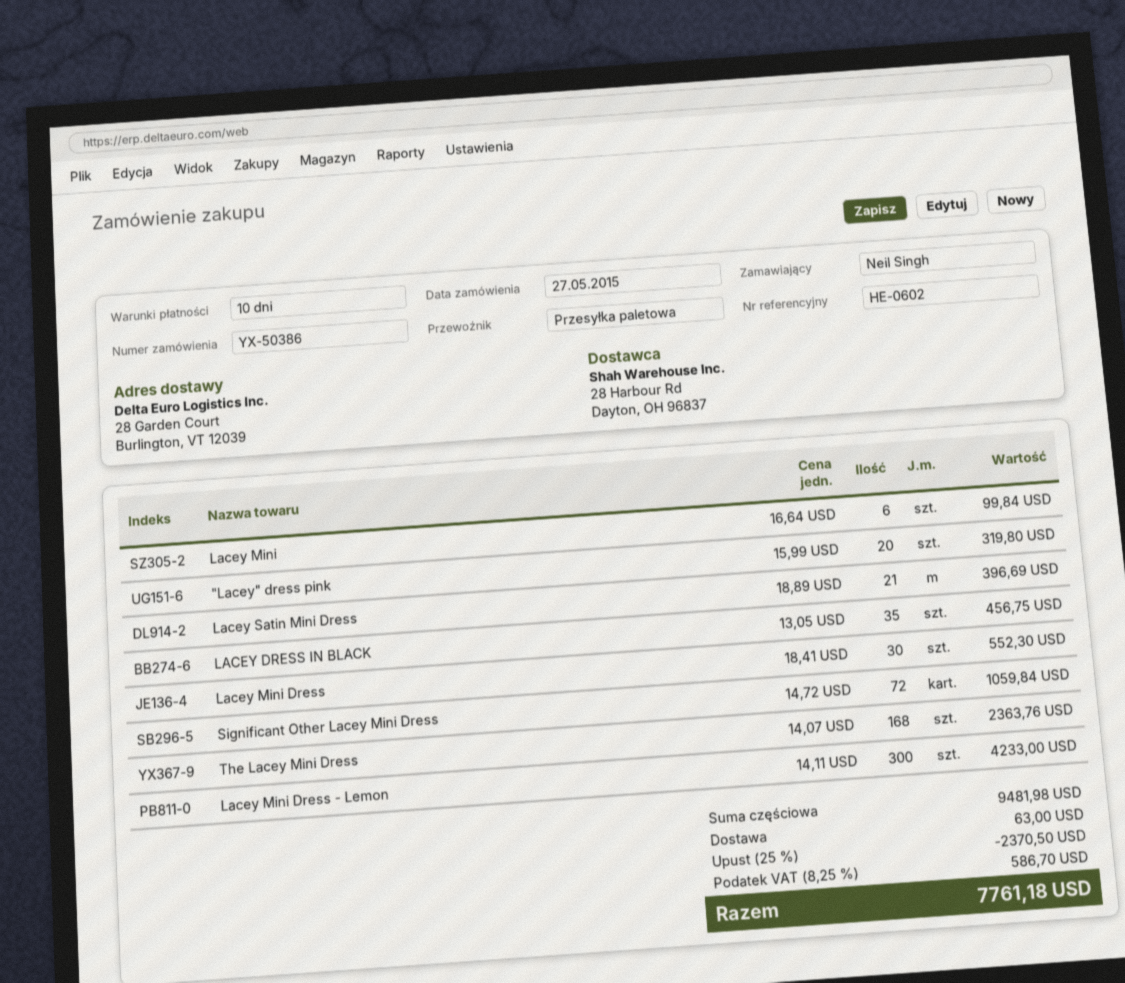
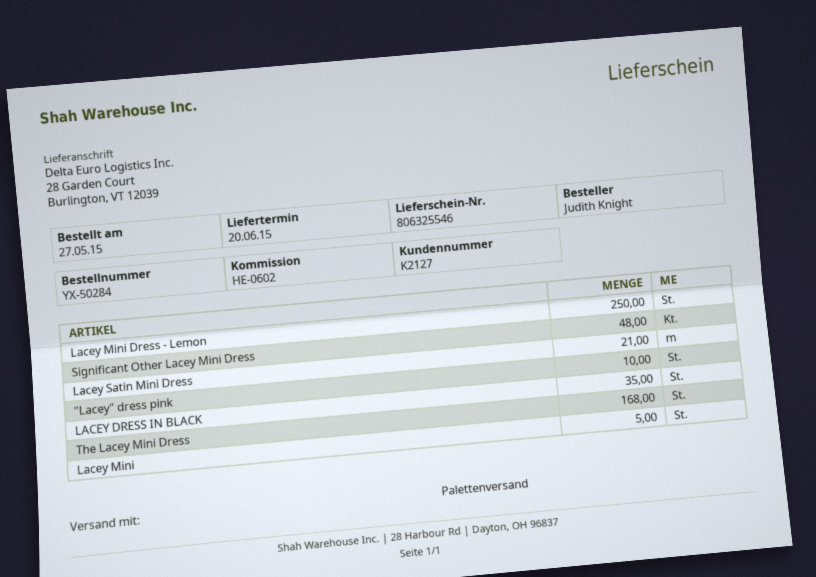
order number: YX-50386 -> YX-50284
ordered by: Neil Singh -> Judith Knight
Lacey Mini: 6 -> 5
"Lacey" dress pink: 20 -> 10
Lacey Mini Dress: 30 -> none
Significant Other Lacey Mini Dress: 72 -> 48
Lacey Mini Dress - Lemon: 300 -> 250

